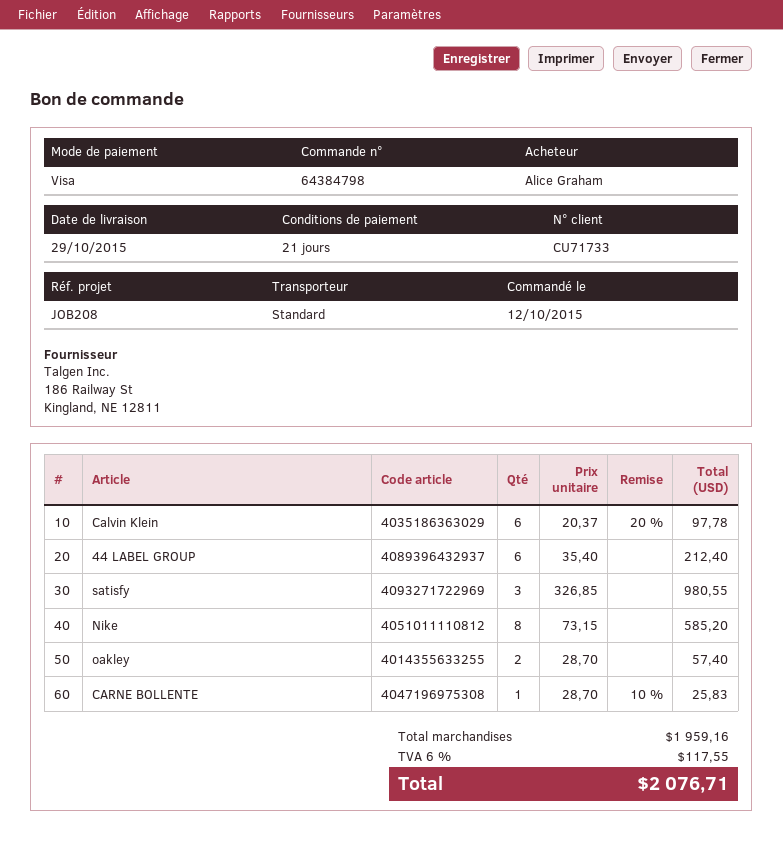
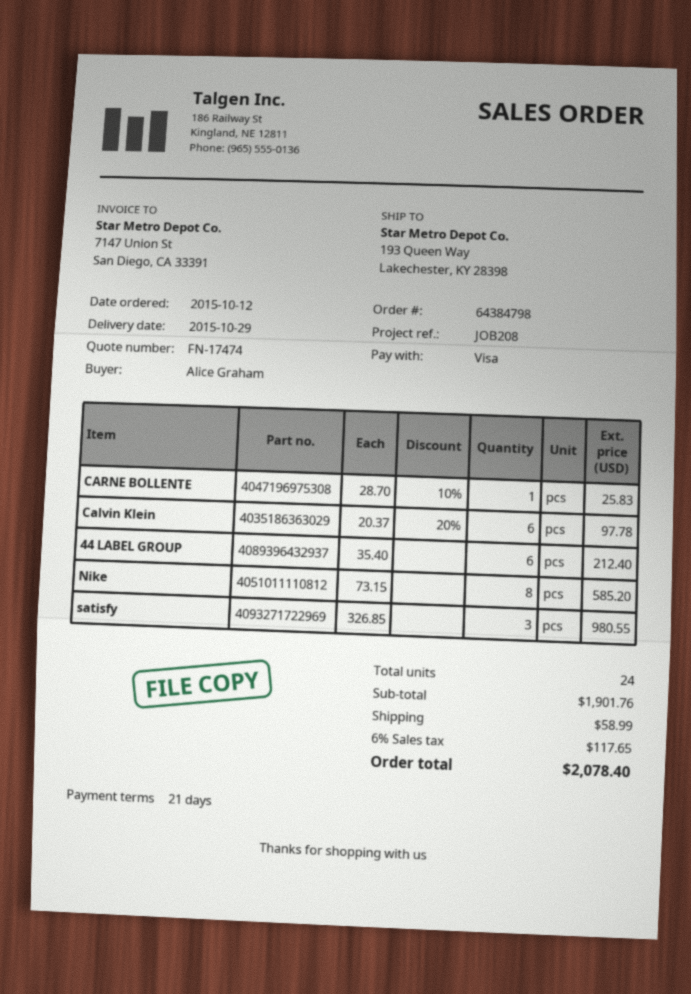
oakley: 2 x 28.70 = 57.40 -> none
subtotal: 1959.16 -> 1901.76
shipping: none -> 58.99
tax: 6% = 117.55 -> 6% = 117.65
total: 2076.71 -> 2078.40

